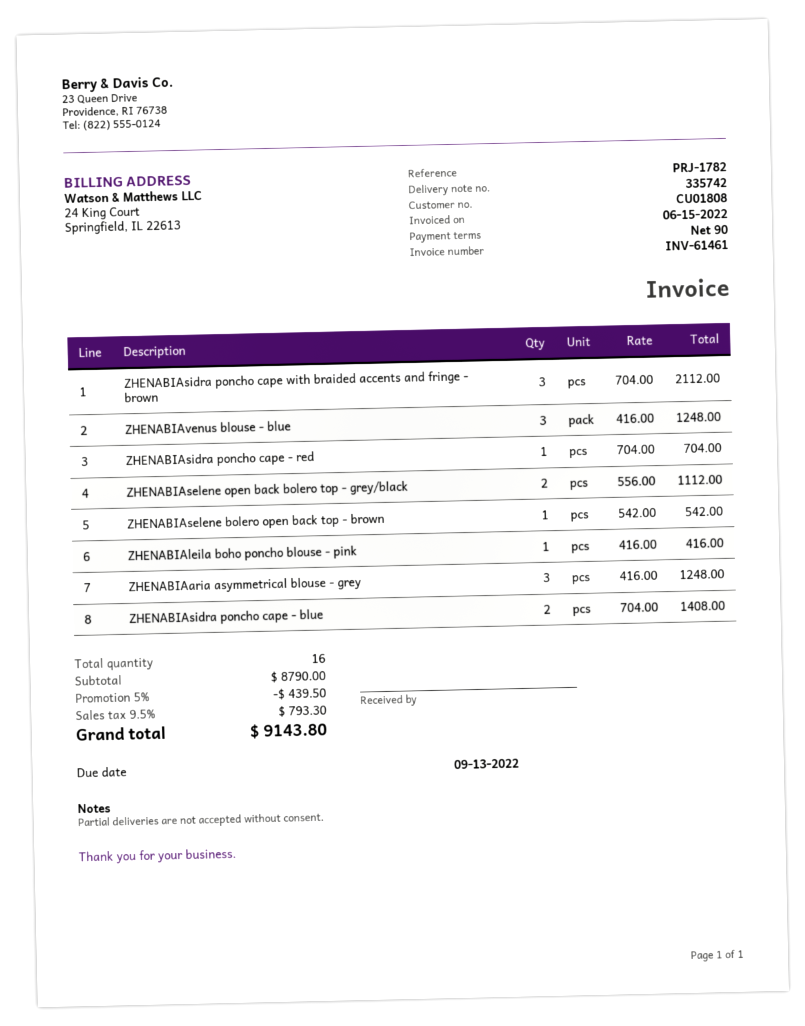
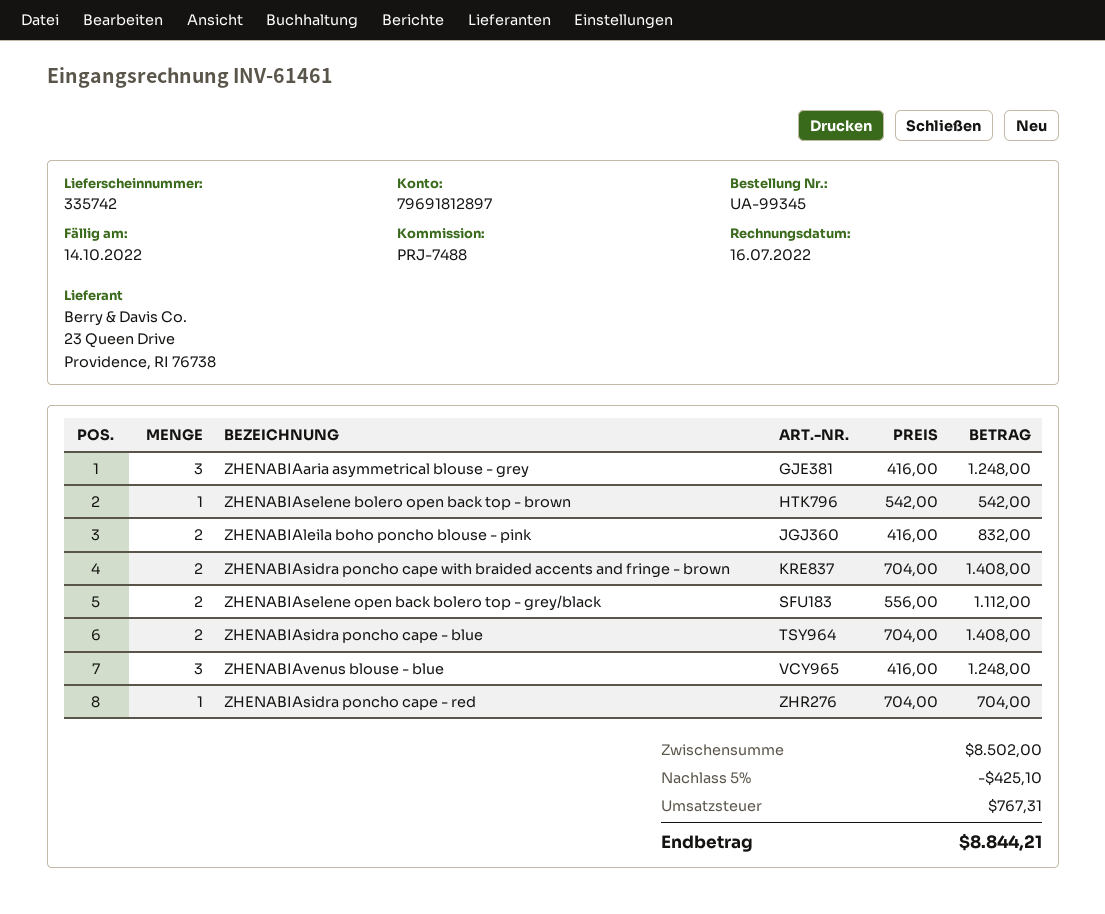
invoice date: 2022-06-15 -> 2022-07-16
due date: 2022-09-13 -> 2022-10-14
reference: PRJ-1782 -> PRJ-7488
ZHENABIAsidra poncho cape with braided accents and fringe - brown: 3 x 704.00 = 2112.00 -> 2 x 704.00 = 1408.00
ZHENABIAleila boho poncho blouse - pink: 1 x 416.00 = 416.00 -> 2 x 416.00 = 832.00
subtotal: 8790.00 -> 8502.00
discount: 5% = 439.50 -> 5% = 425.10
tax: 793.30 -> 767.31
total: 9143.80 -> 8844.21

